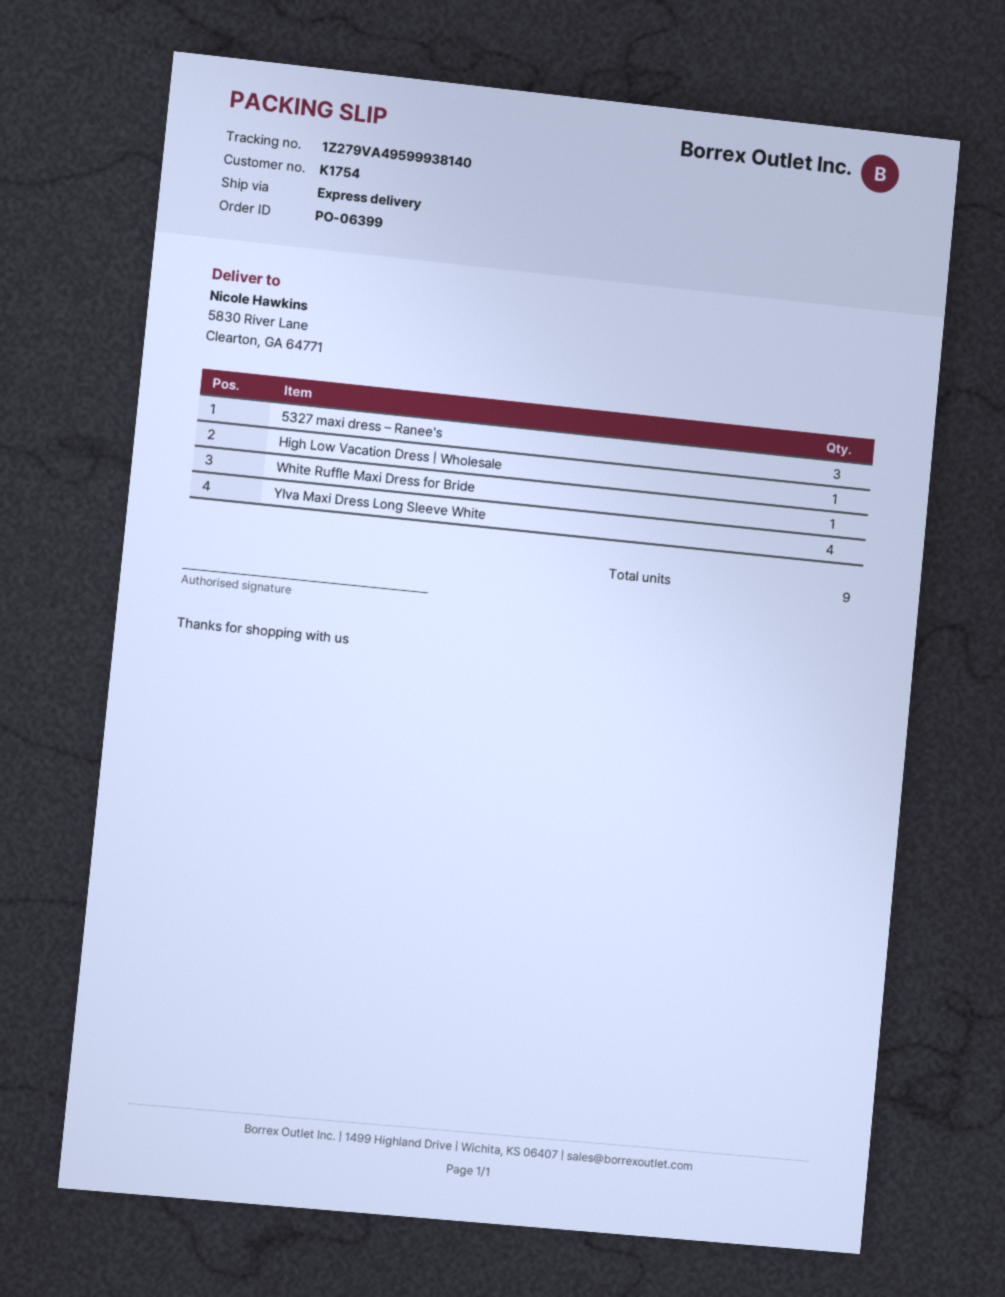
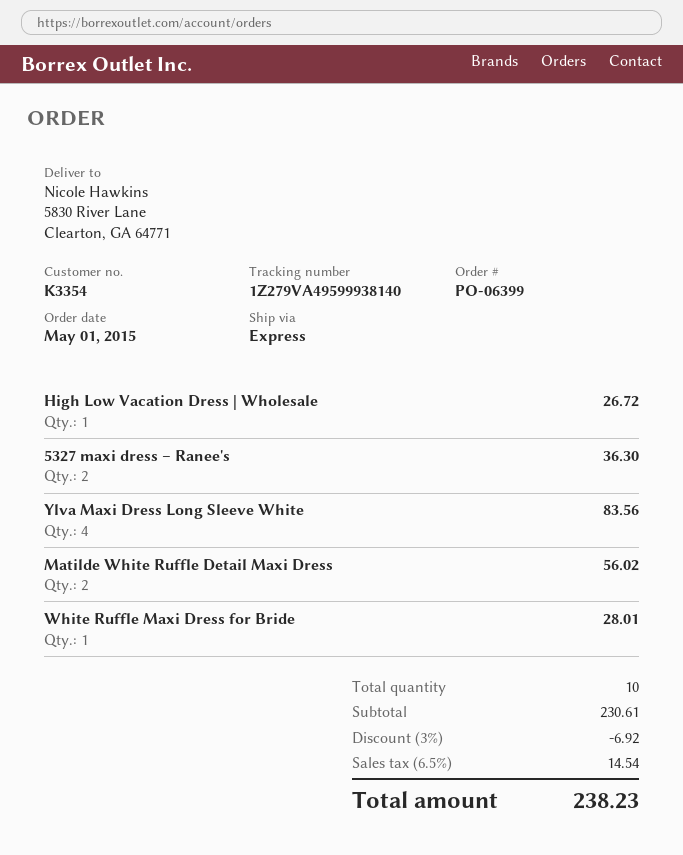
customer number: K1754 -> K3354
5327 maxi dress – Ranee's: 3 -> 2
Matilde White Ruffle Detail Maxi Dress: none -> 2
total quantity: 9 -> 10

